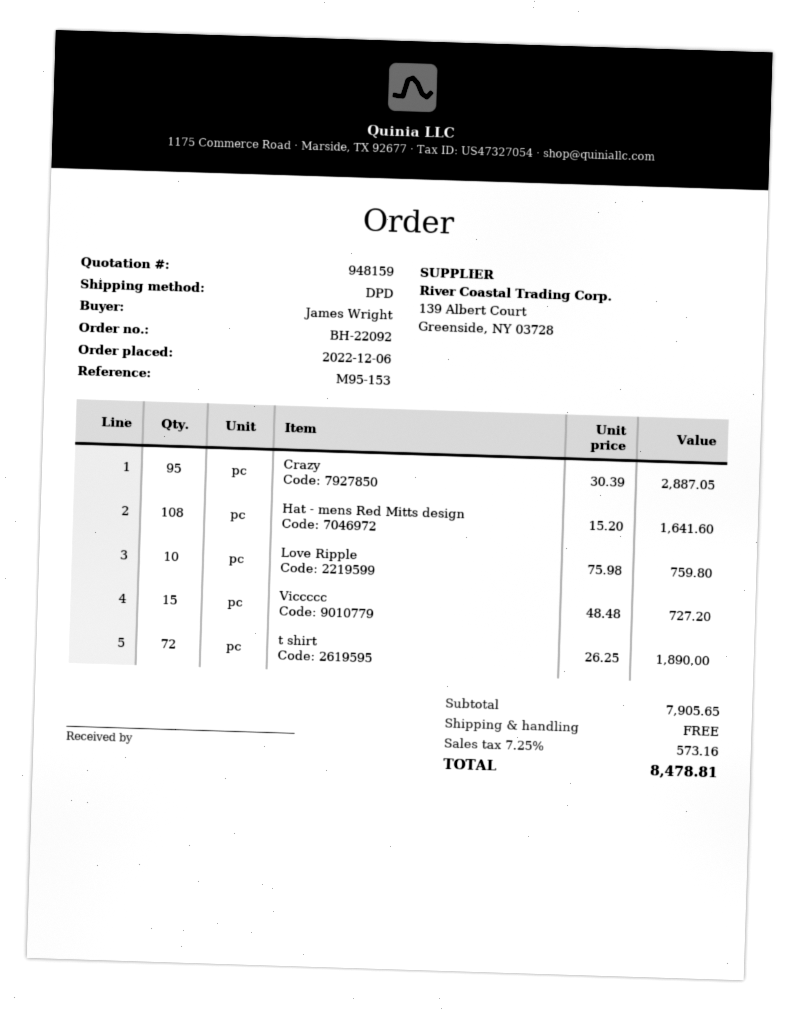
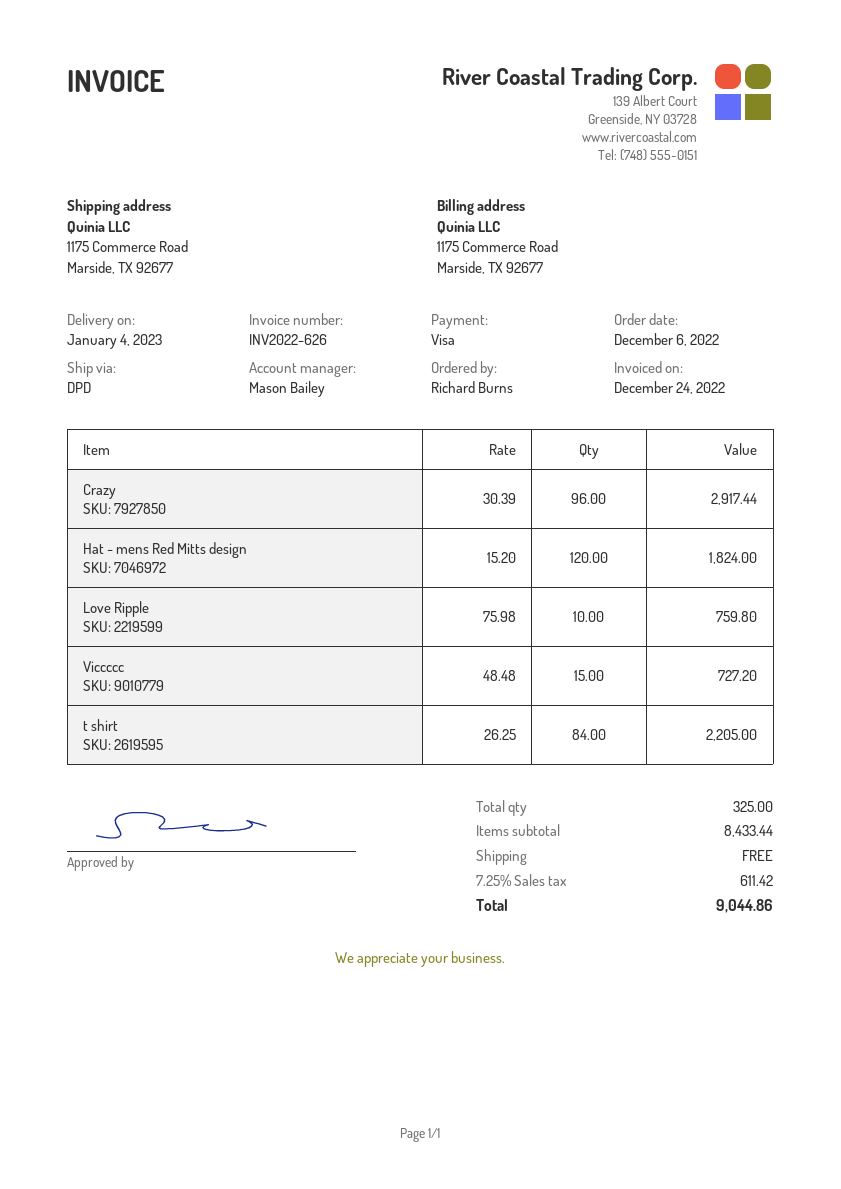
ordered by: James Wright -> Richard Burns
Crazy: 95 x 30.39 = 2887.05 -> 96 x 30.39 = 2917.44
Hat - mens Red Mitts design: 108 x 15.20 = 1641.60 -> 120 x 15.20 = 1824.00
t shirt: 72 x 26.25 = 1890.00 -> 84 x 26.25 = 2205.00
subtotal: 7905.65 -> 8433.44
tax: 7.25% = 573.16 -> 7.25% = 611.42
total: 8478.81 -> 9044.86

